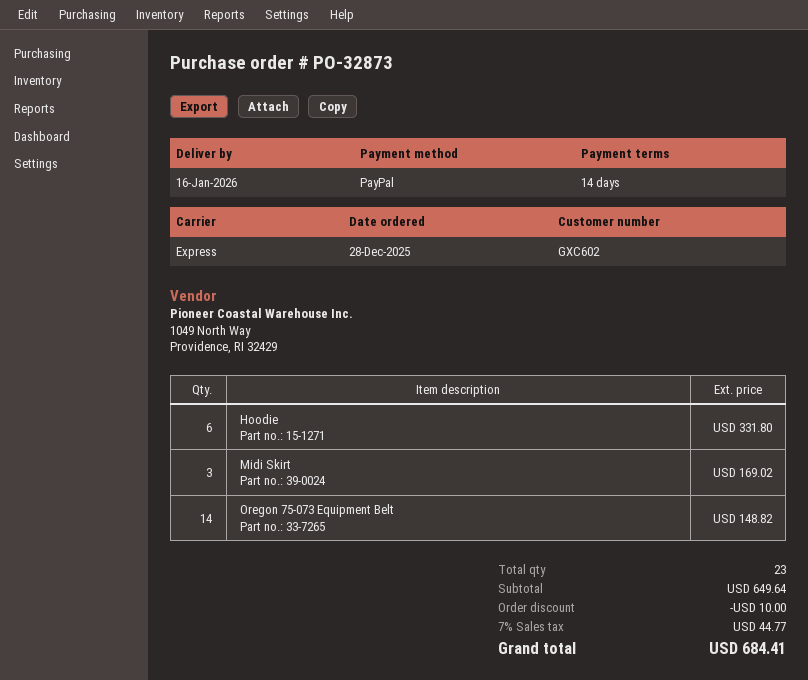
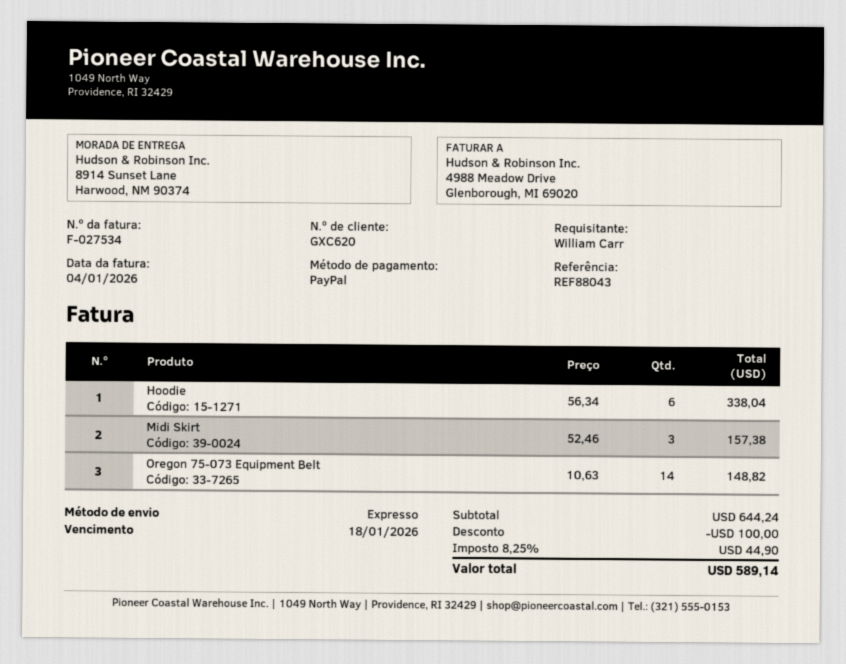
customer number: GXC602 -> GXC620
Hoodie: 6 for 331.80 -> 6 for 338.04
Midi Skirt: 3 for 169.02 -> 3 for 157.38
subtotal: 649.64 -> 644.24
discount: 10.00 -> 100.00
tax: 7% = 44.77 -> 8.25% = 44.90
total: 684.41 -> 589.14

